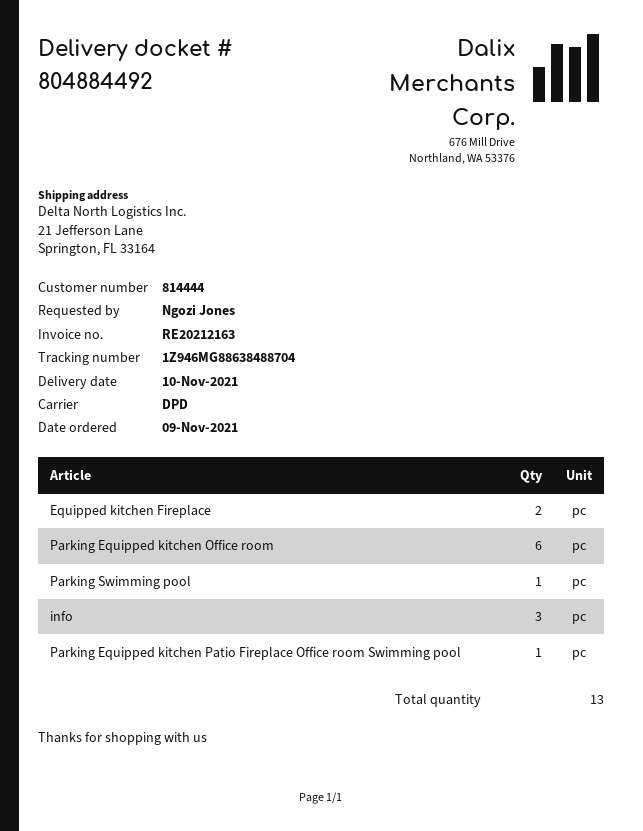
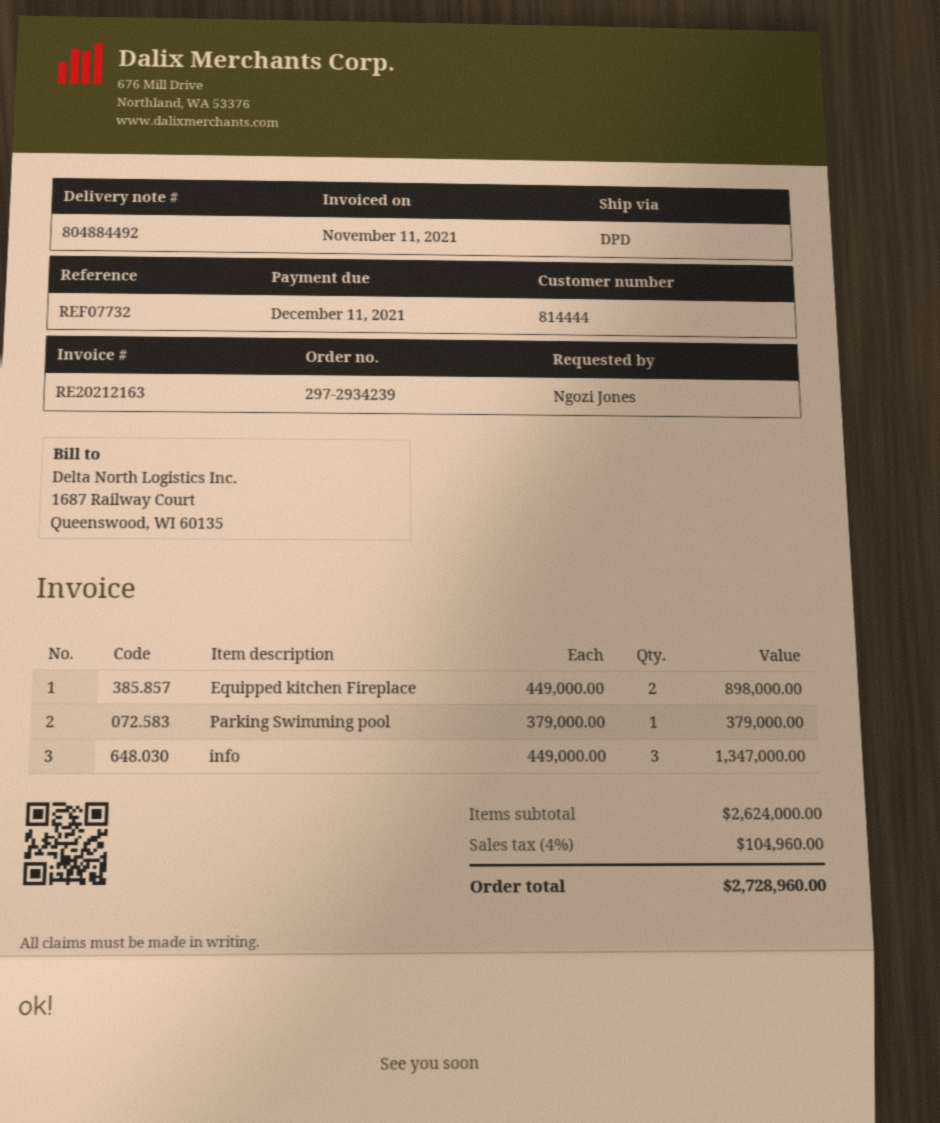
Parking Equipped kitchen Office room: 6 -> none
Parking Equipped kitchen Patio Fireplace Office room Swimming pool: 1 -> none

